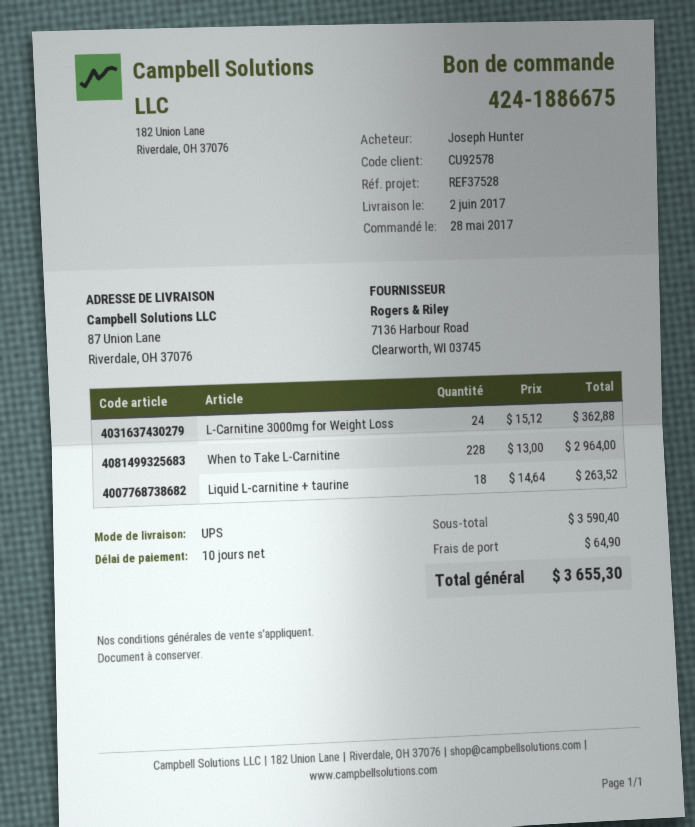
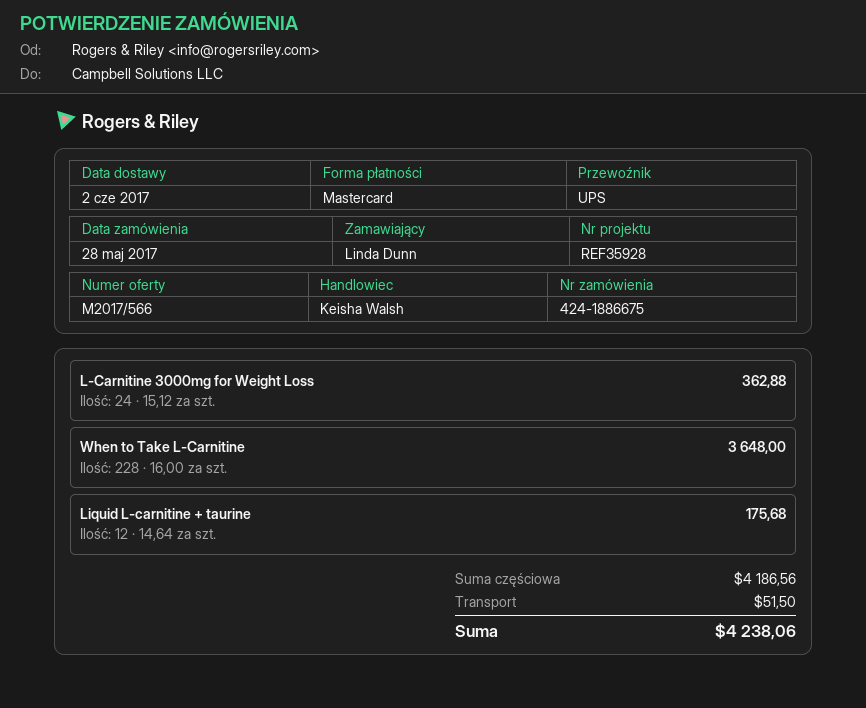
reference: REF37528 -> REF35928
ordered by: Joseph Hunter -> Linda Dunn
When to Take L-Carnitine: 228 x 13.00 = 2964.00 -> 228 x 16.00 = 3648.00
Liquid L-carnitine + taurine: 18 x 14.64 = 263.52 -> 12 x 14.64 = 175.68
subtotal: 3590.40 -> 4186.56
shipping: 64.90 -> 51.50
total: 3655.30 -> 4238.06

